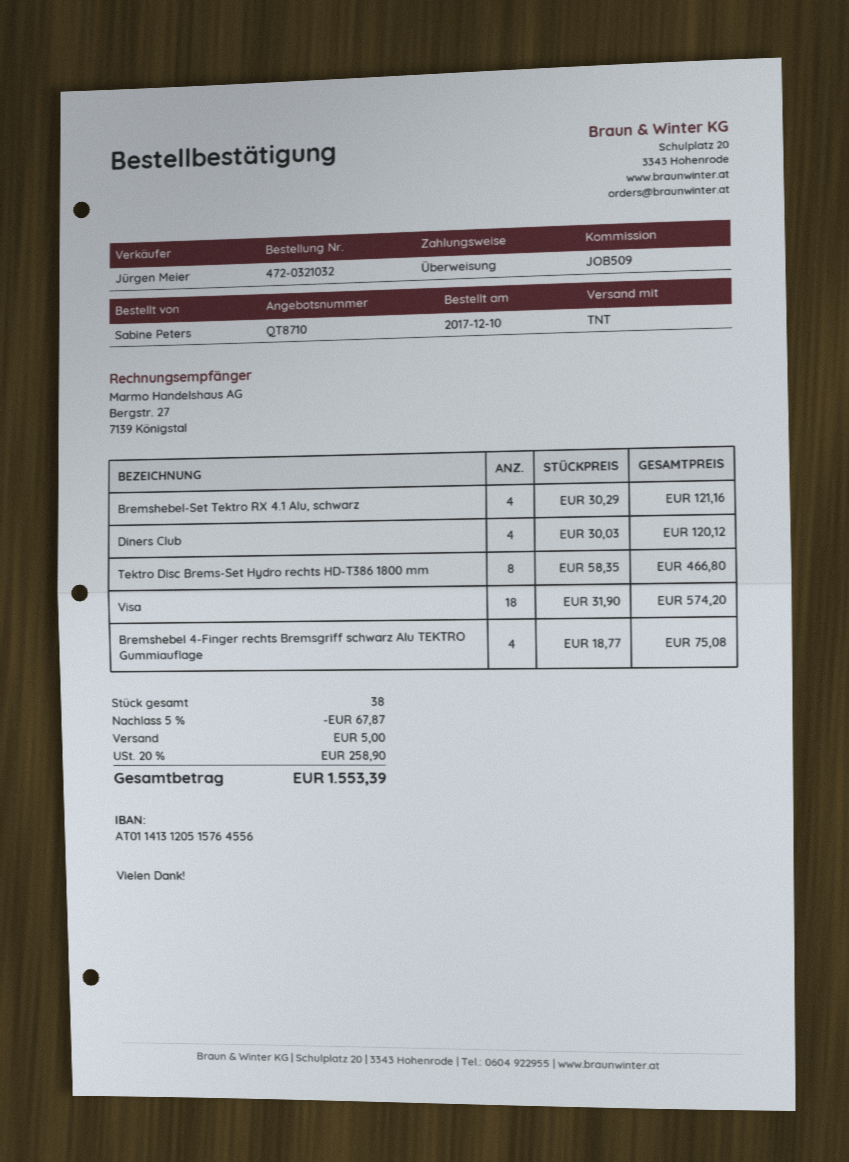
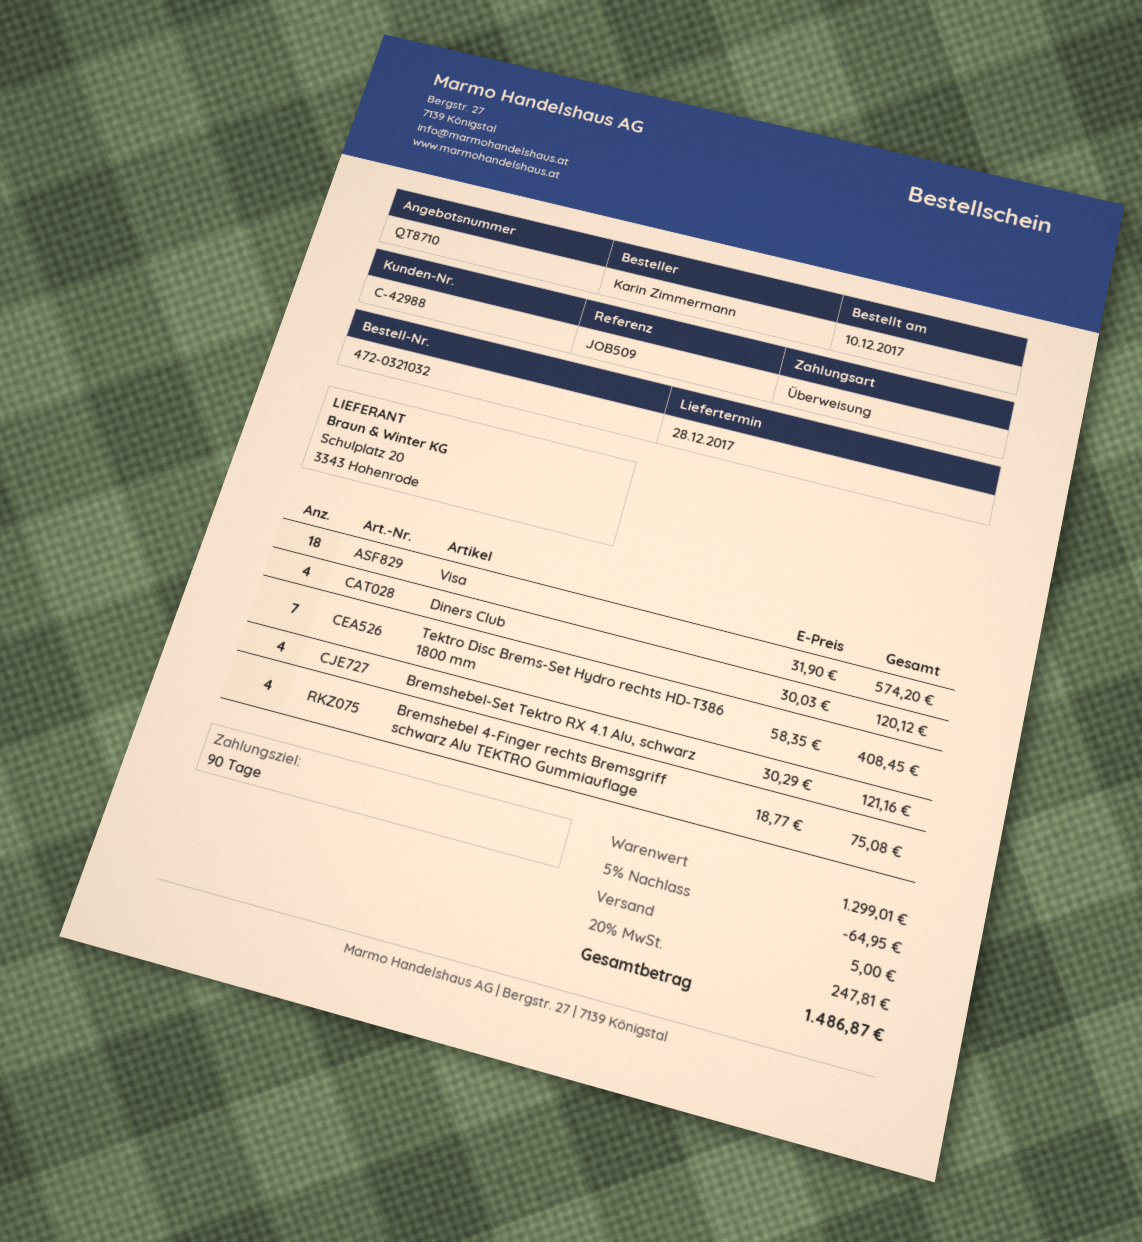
ordered by: Sabine Peters -> Karin Zimmermann
Tektro Disc Brems-Set Hydro rechts HD-T386 1800 mm: 8 x 58.35 = 466.80 -> 7 x 58.35 = 408.45
discount: 5% = 67.87 -> 5% = 64.95
tax: 20% = 258.90 -> 20% = 247.81
total: 1553.39 -> 1486.87

